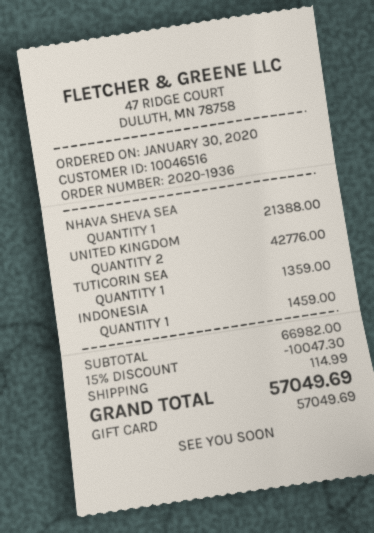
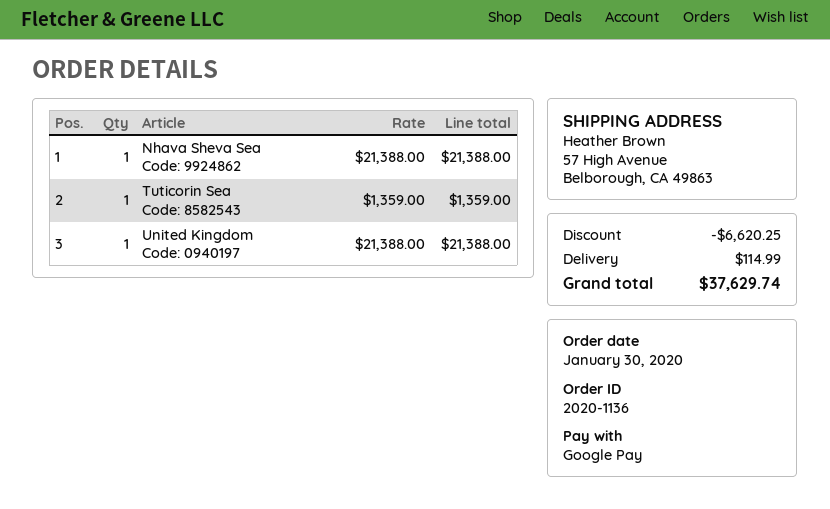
order number: 2020-1936 -> 2020-1136
payment method: gift card -> Google Pay
UNITED KINGDOM: 2 for 42776.00 -> 1 for 21388.00
INDONESIA: 1 for 1459.00 -> none
discount: 10047.30 -> 6620.25
total: 57049.69 -> 37629.74

